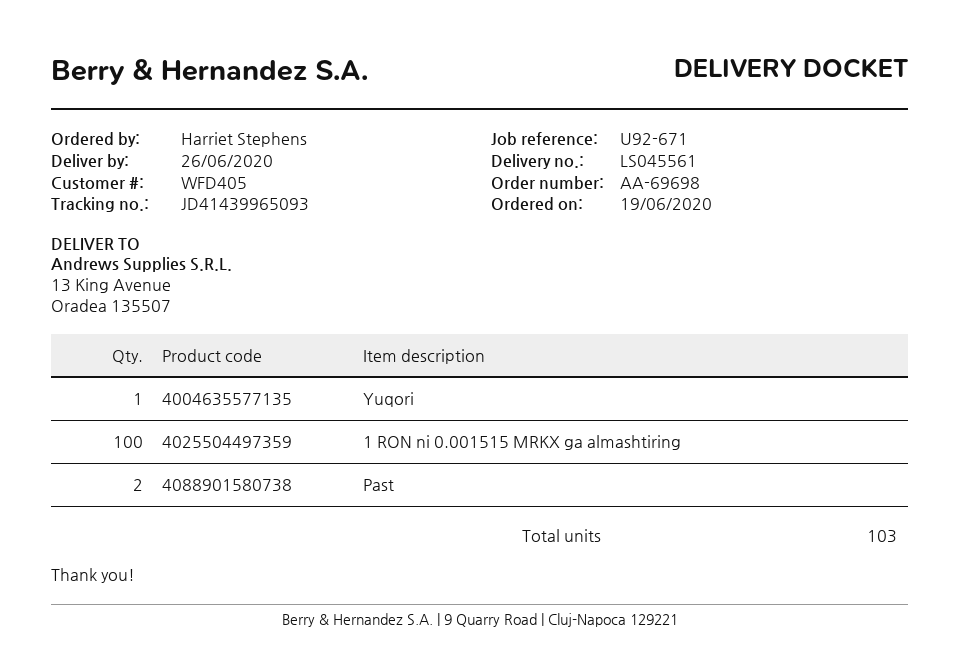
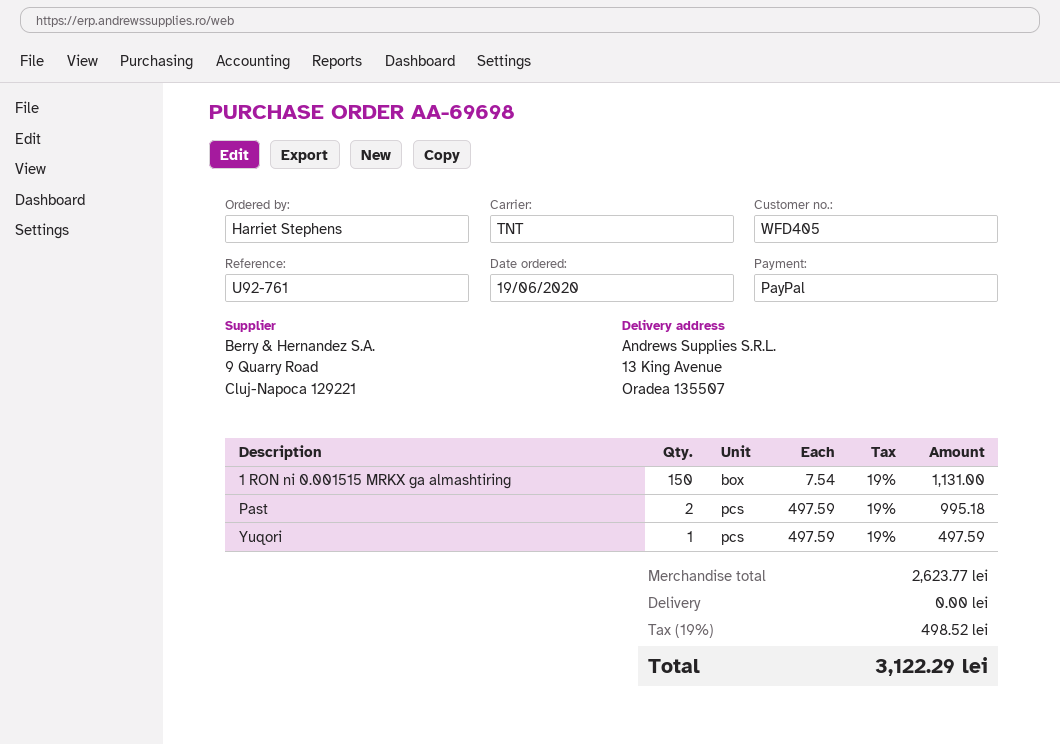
reference: U92-671 -> U92-761
1 RON ni 0.001515 MRKX ga almashtiring: 100 -> 150

